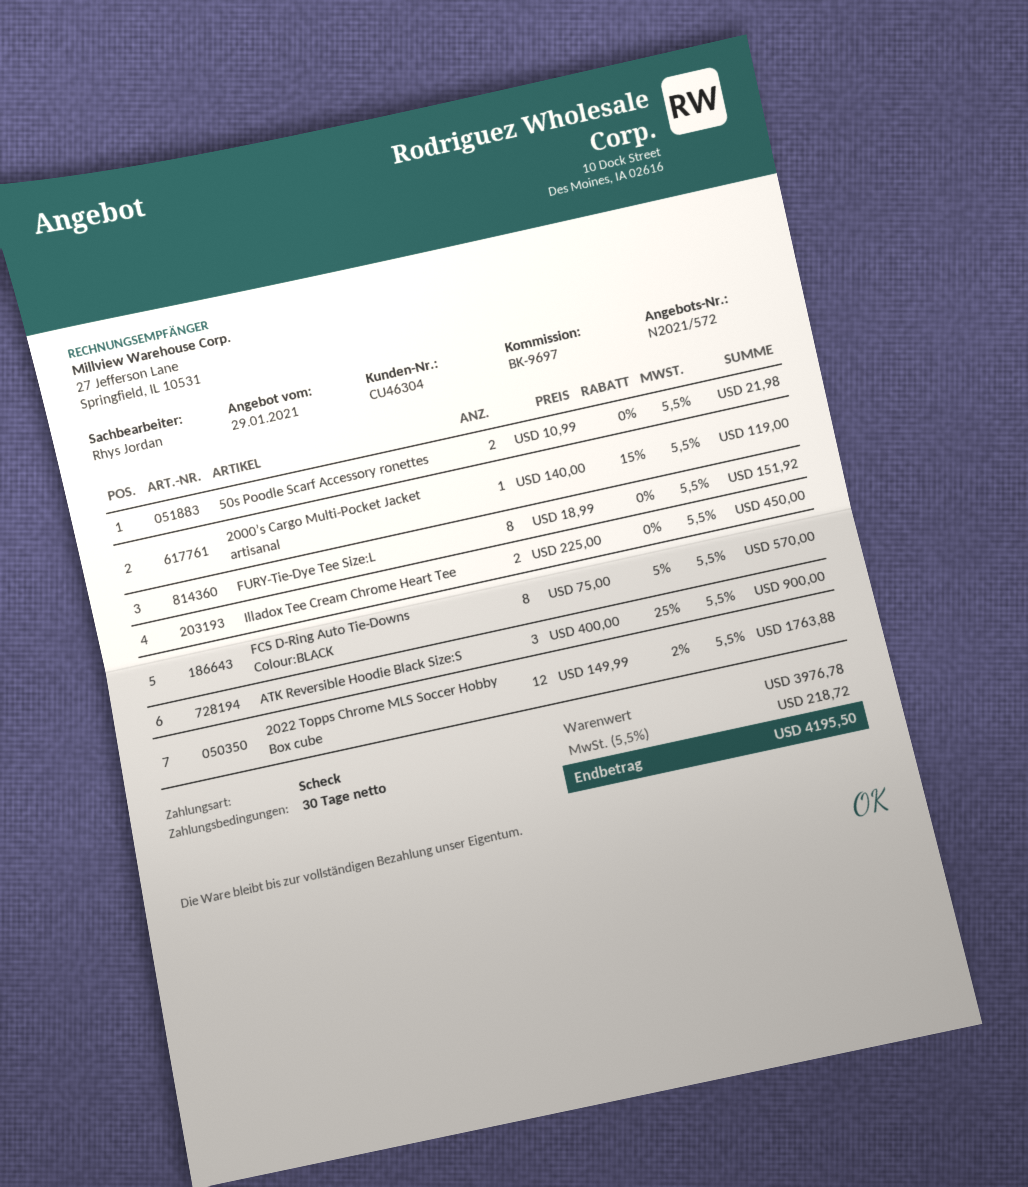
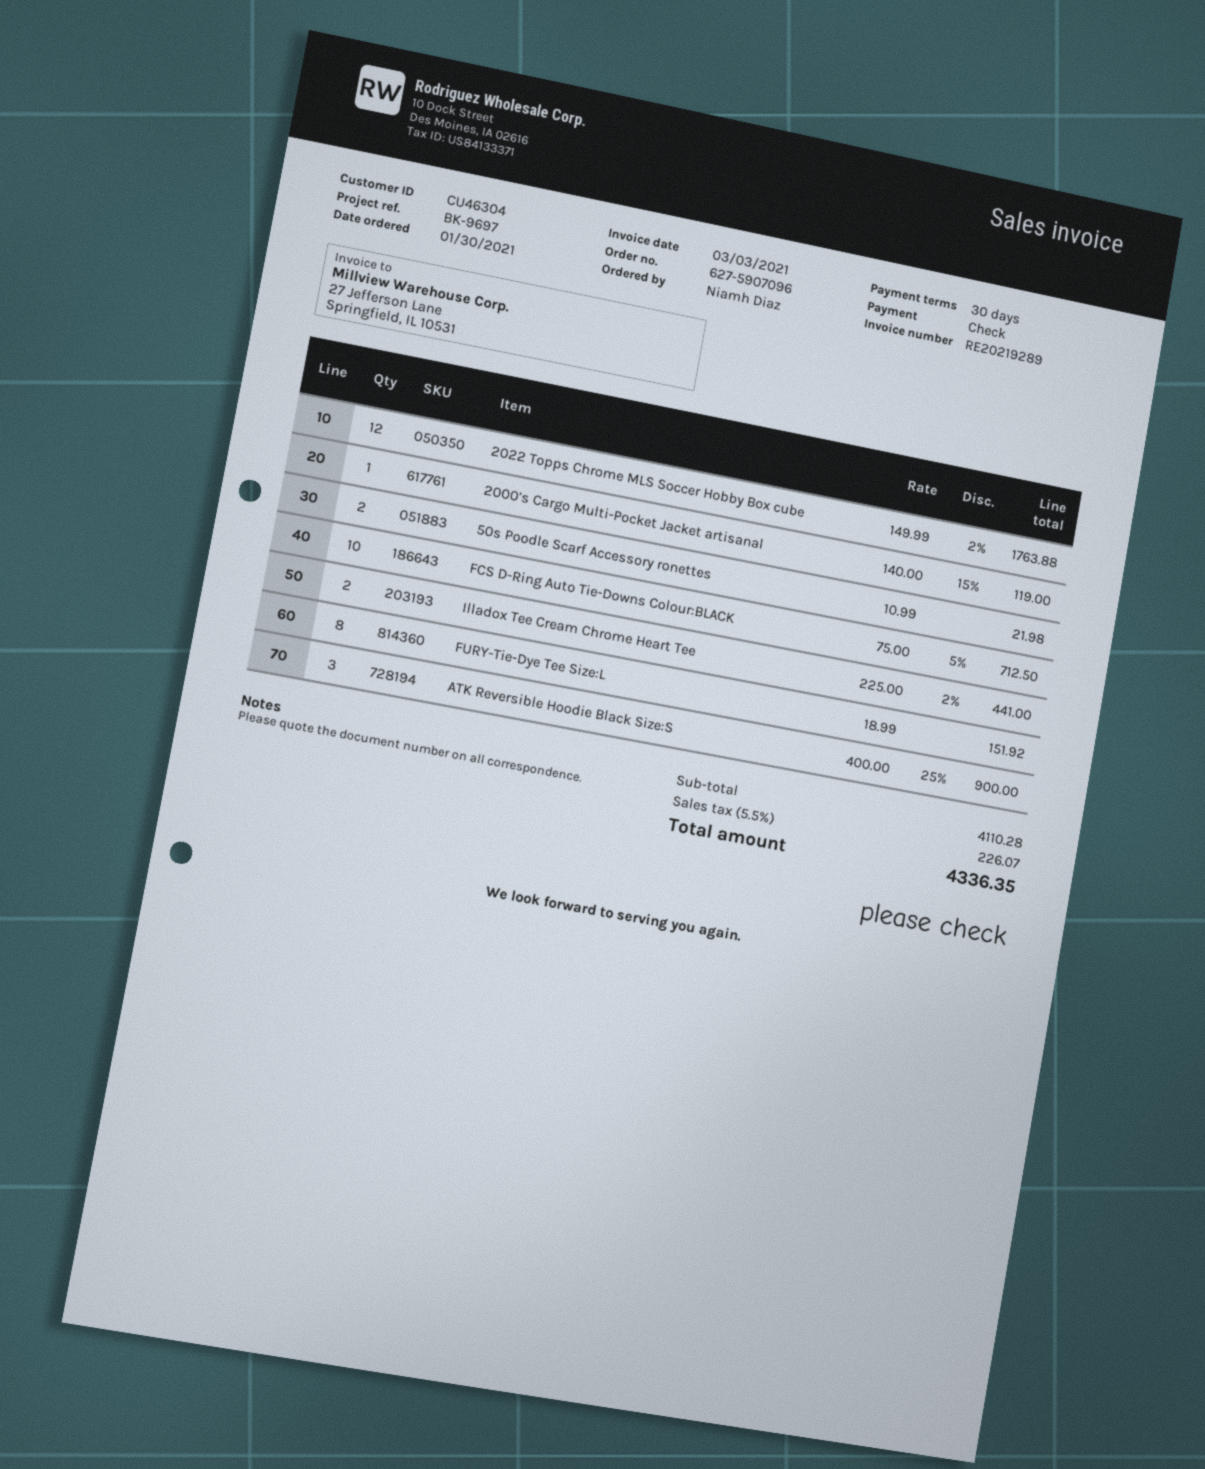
Illadox Tee Cream Chrome Heart Tee: 2 x 225.00 = 450.00 -> 2 x 225.00 - 2% = 441.00
FCS D-Ring Auto Tie-Downs Colour:BLACK: 8 x 75.00 - 5% = 570.00 -> 10 x 75.00 - 5% = 712.50
subtotal: 3976.78 -> 4110.28
tax: 5.5% = 218.72 -> 5.5% = 226.07
total: 4195.50 -> 4336.35

